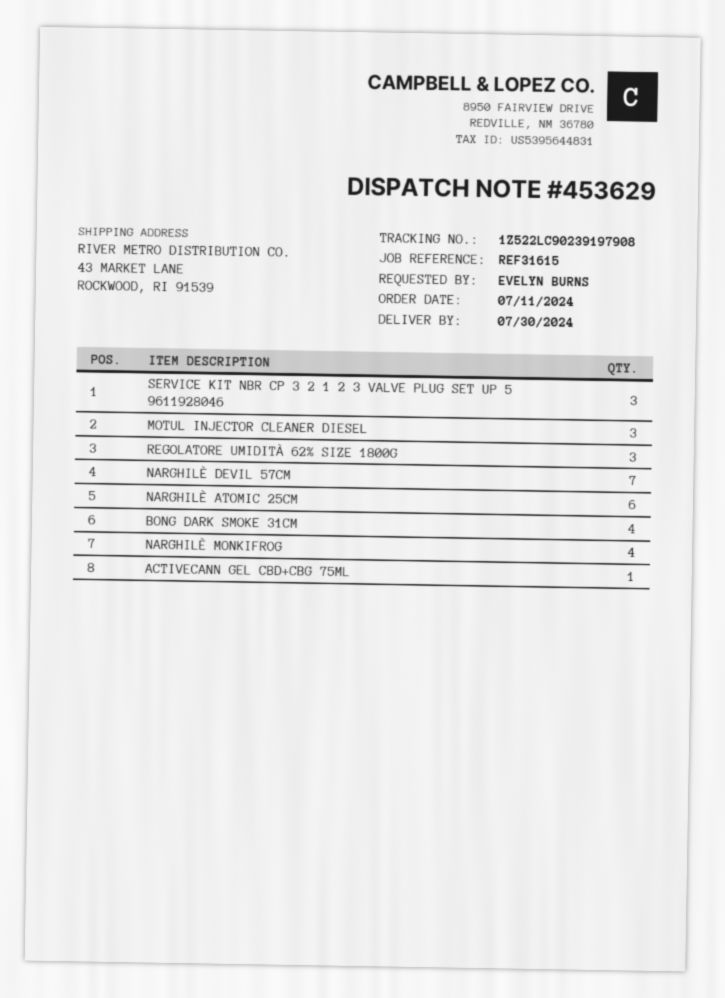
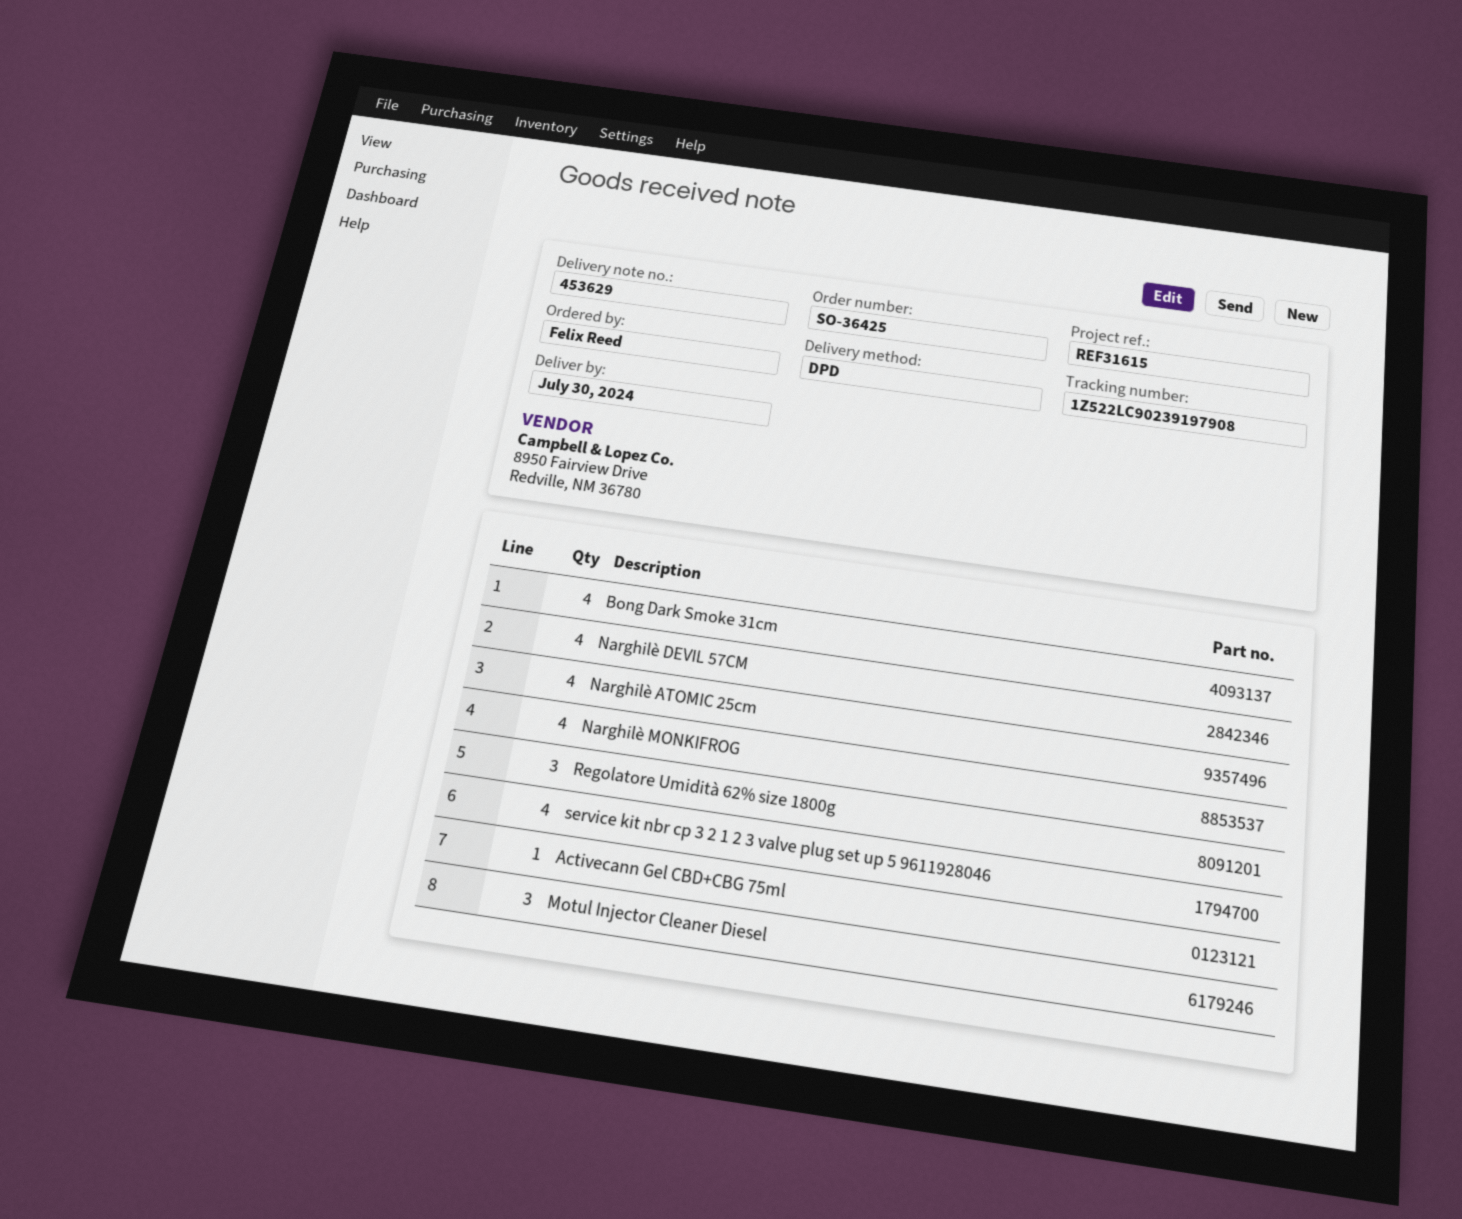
ordered by: EVELYN BURNS -> Felix Reed
SERVICE KIT NBR CP 3 2 1 2 3 VALVE PLUG SET UP 5 9611928046: 3 -> 4
NARGHILÈ DEVIL 57CM: 7 -> 4
NARGHILÈ ATOMIC 25CM: 6 -> 4

